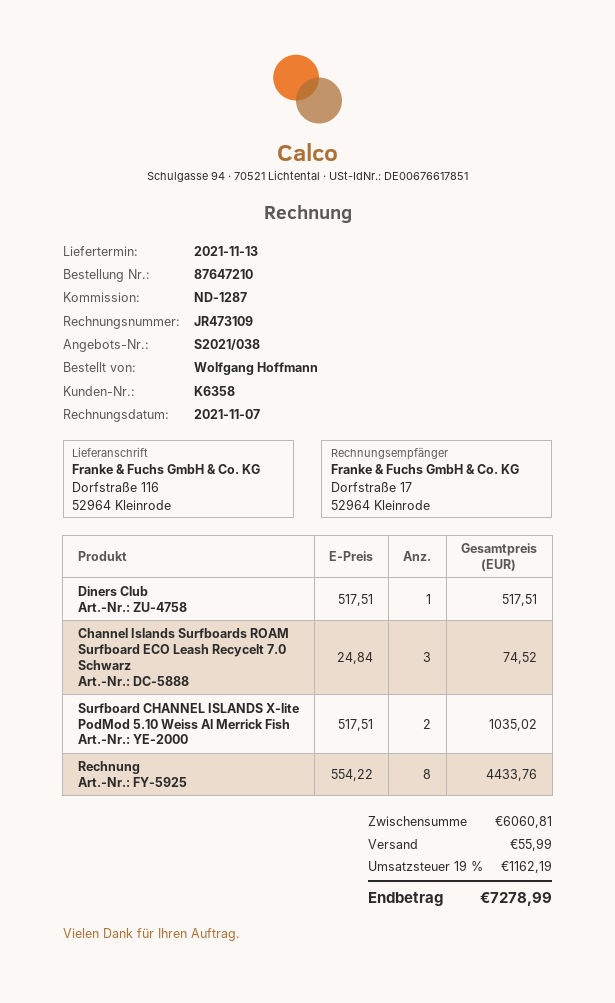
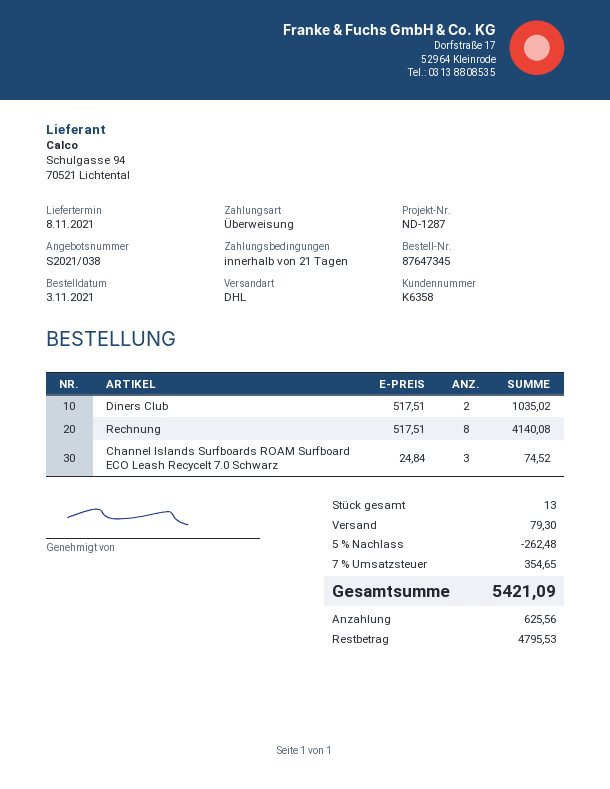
order number: 87647210 -> 87647345
delivery date: 2021-11-13 -> 2021-11-08
Diners Club: 1 x 517.51 = 517.51 -> 2 x 517.51 = 1035.02
Surfboard CHANNEL ISLANDS X-lite PodMod 5.10 Weiss Al Merrick Fish: 2 x 517.51 = 1035.02 -> none
Rechnung: 8 x 554.22 = 4433.76 -> 8 x 517.51 = 4140.08
discount: none -> 5% = 262.48
shipping: 55.99 -> 79.30
tax: 19% = 1162.19 -> 7% = 354.65
total: 7278.99 -> 5421.09

